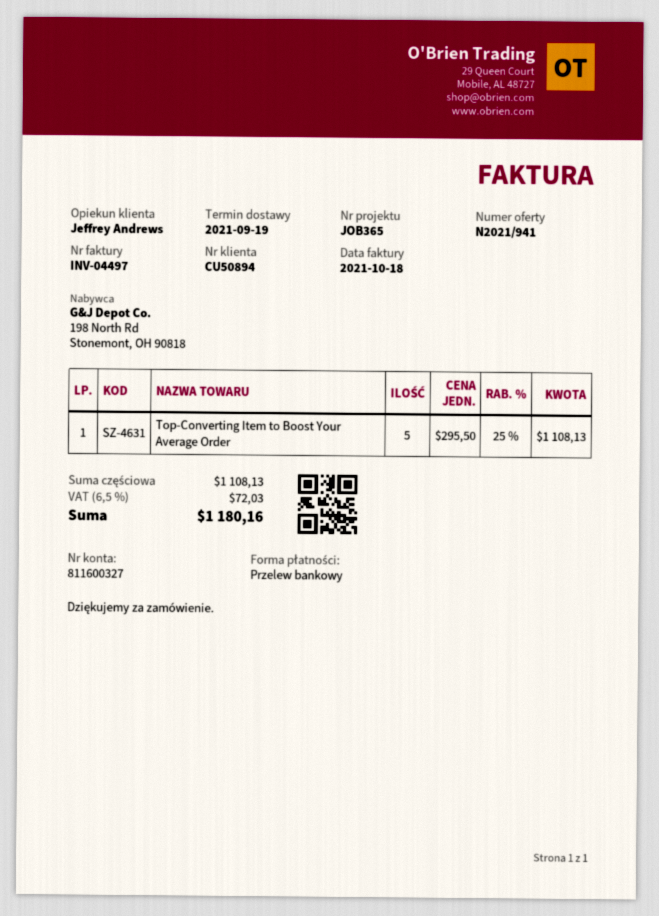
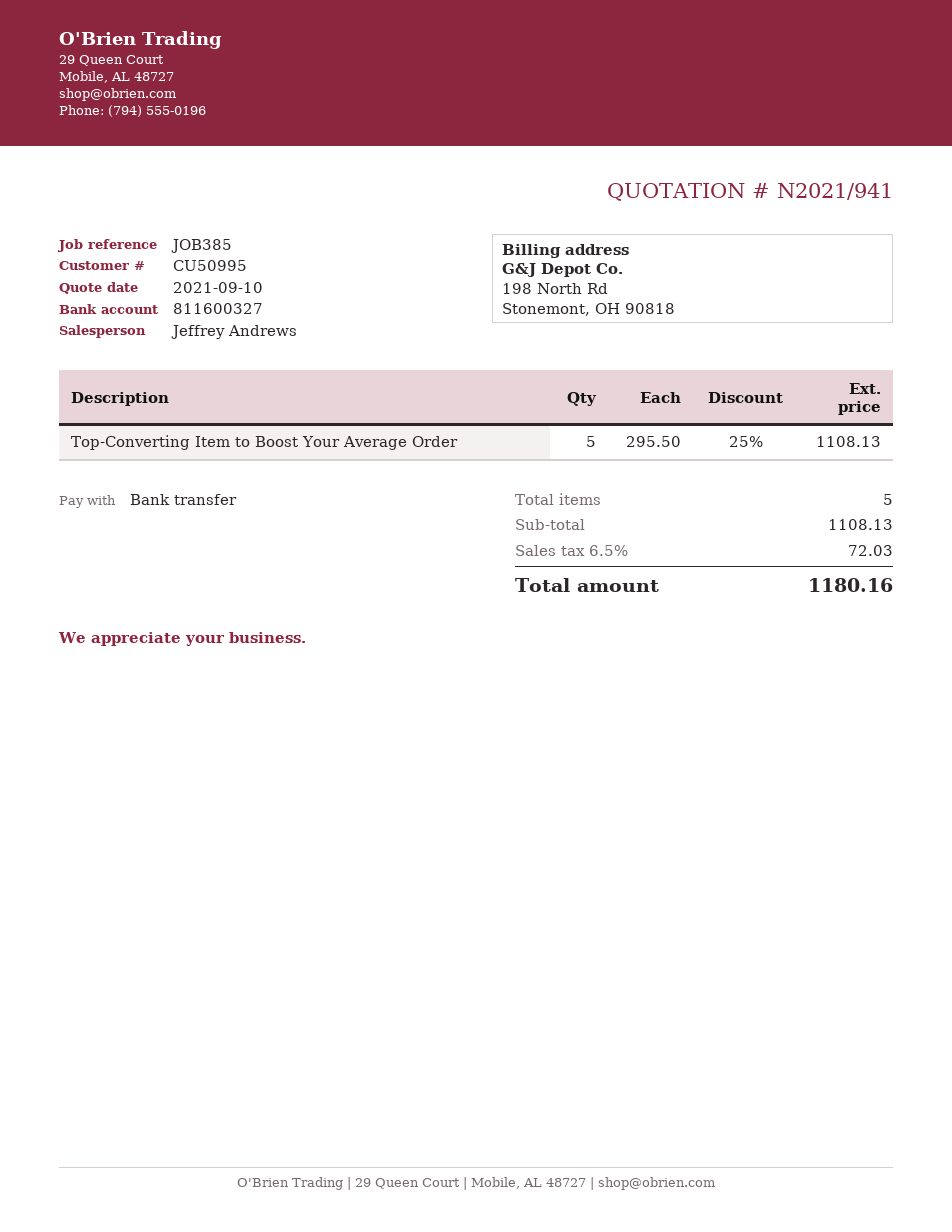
customer number: CU50894 -> CU50995
reference: JOB365 -> JOB385

